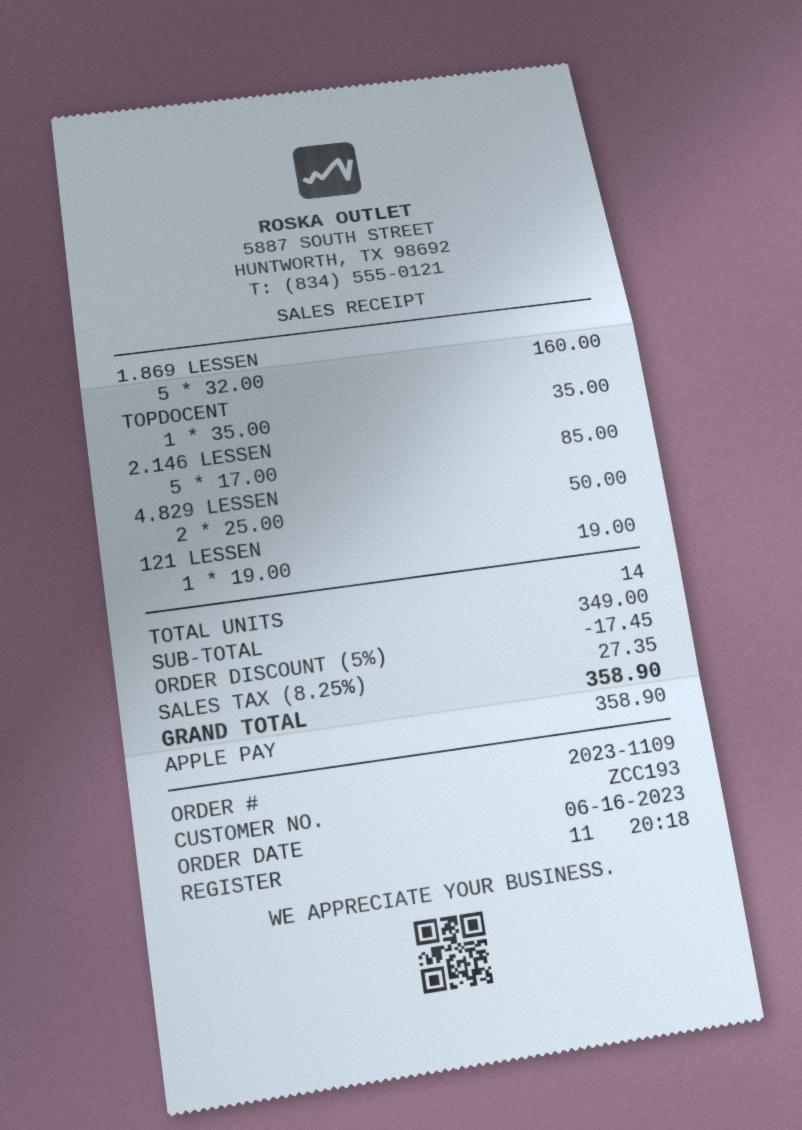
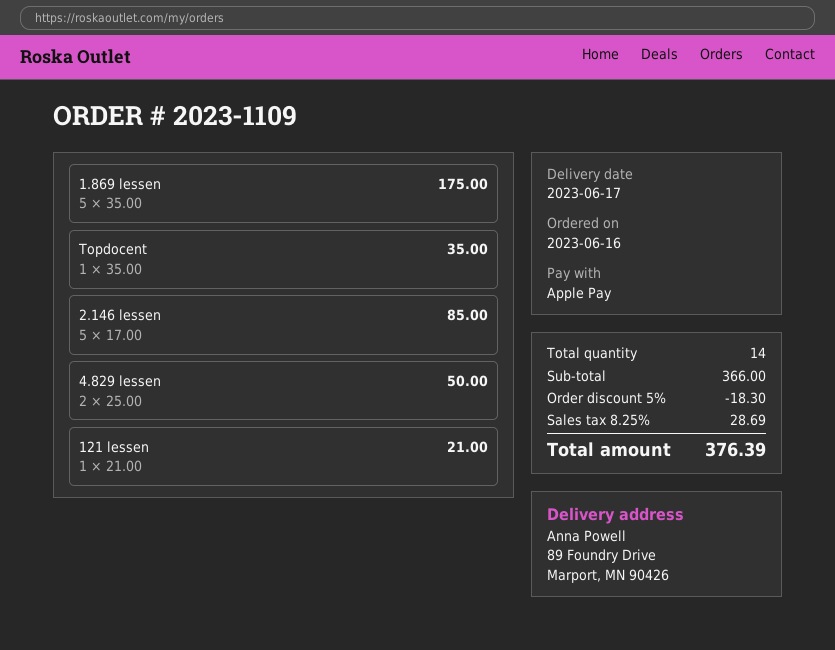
1.869 LESSEN: 5 x 32.00 = 160.00 -> 5 x 35.00 = 175.00
121 LESSEN: 1 x 19.00 = 19.00 -> 1 x 21.00 = 21.00
subtotal: 349.00 -> 366.00
discount: 5% = 17.45 -> 5% = 18.30
tax: 8.25% = 27.35 -> 8.25% = 28.69
total: 358.90 -> 376.39

